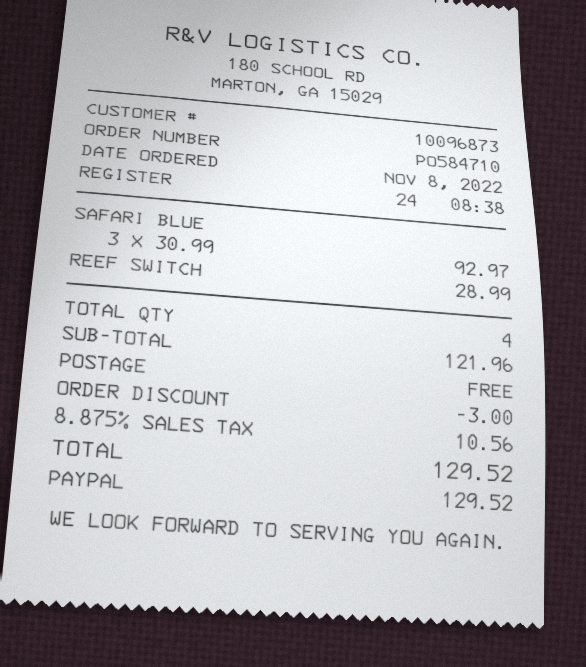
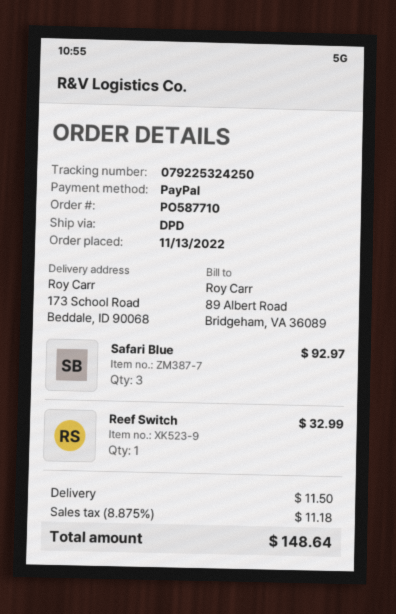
order number: PO584710 -> PO587710
order date: 2022-11-08 -> 2022-11-13
REEF SWITCH: 1 for 28.99 -> 1 for 32.99
discount: 3.00 -> none
shipping: 0.00 -> 11.50
tax: 8.875% = 10.56 -> 8.875% = 11.18
total: 129.52 -> 148.64

